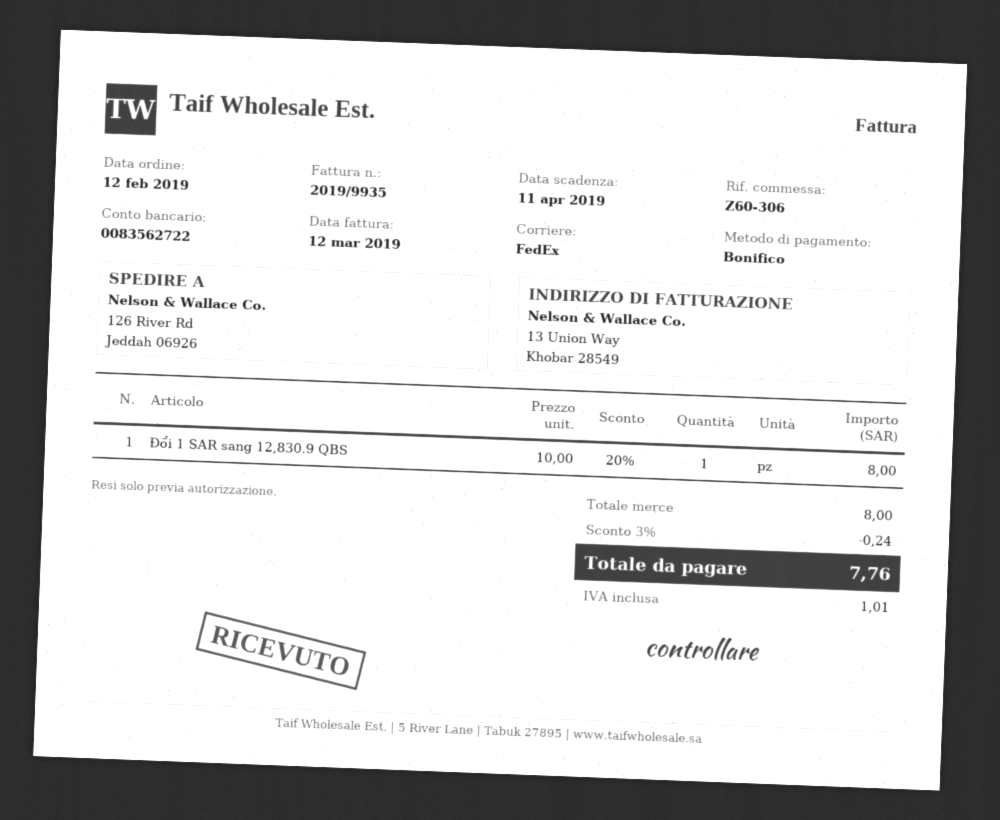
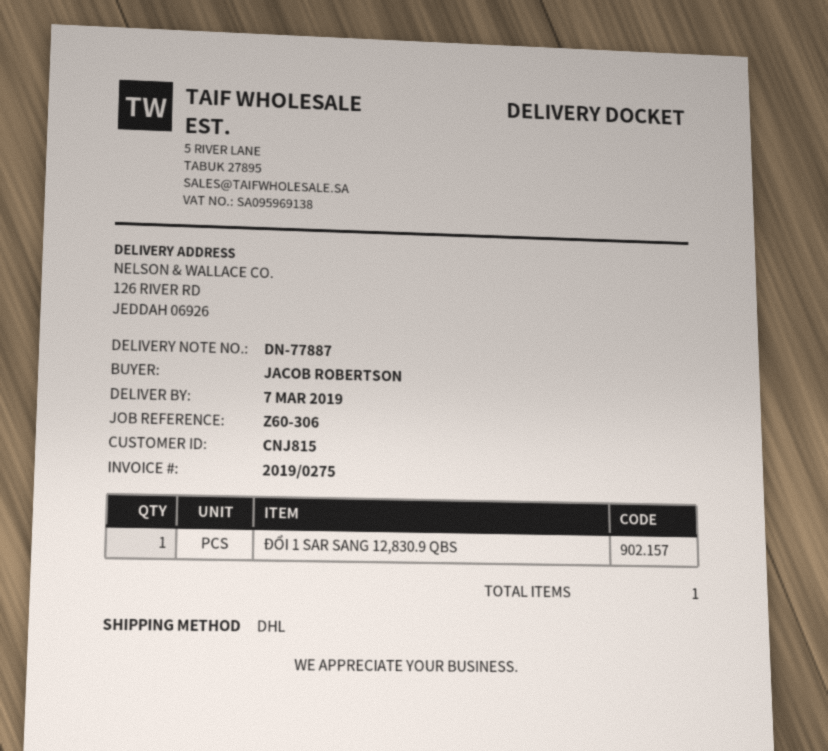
invoice number: 2019/9935 -> 2019/0275
shipping method: FedEx -> DHL

